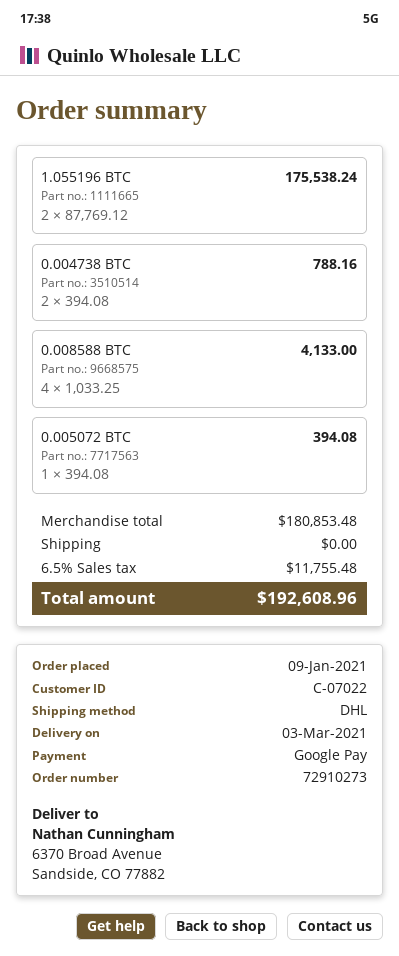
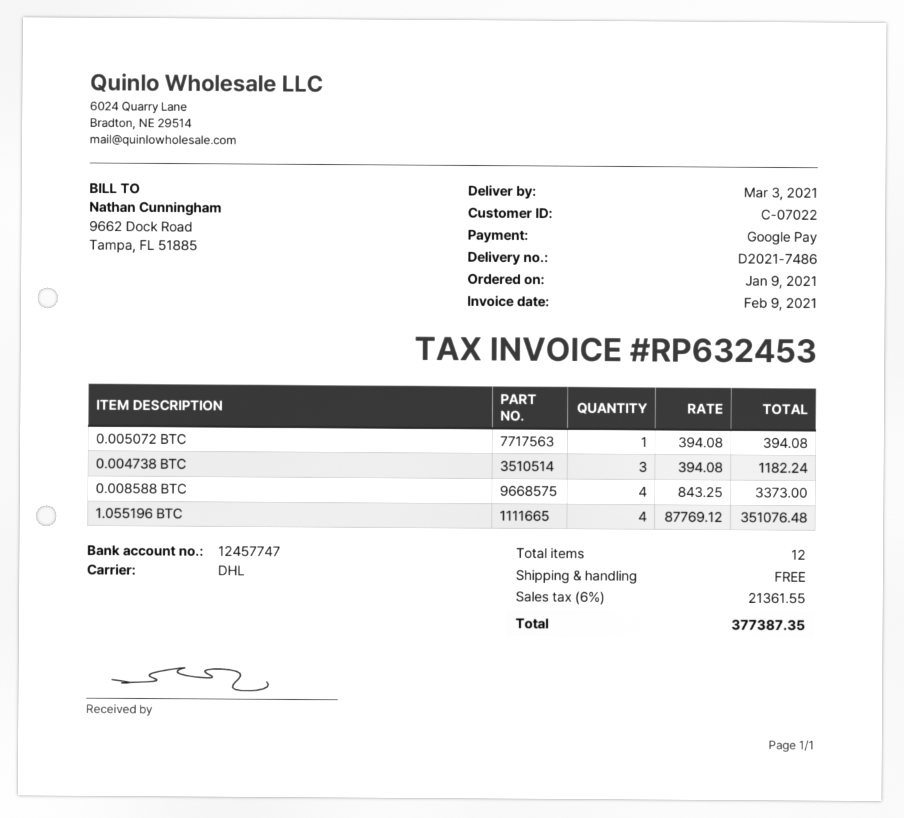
1.055196 BTC: 2 x 87769.12 = 175538.24 -> 4 x 87769.12 = 351076.48
0.004738 BTC: 2 x 394.08 = 788.16 -> 3 x 394.08 = 1182.24
0.008588 BTC: 4 x 1033.25 = 4133.00 -> 4 x 843.25 = 3373.00
tax: 6.5% = 11755.48 -> 6% = 21361.55
total: 192608.96 -> 377387.35

